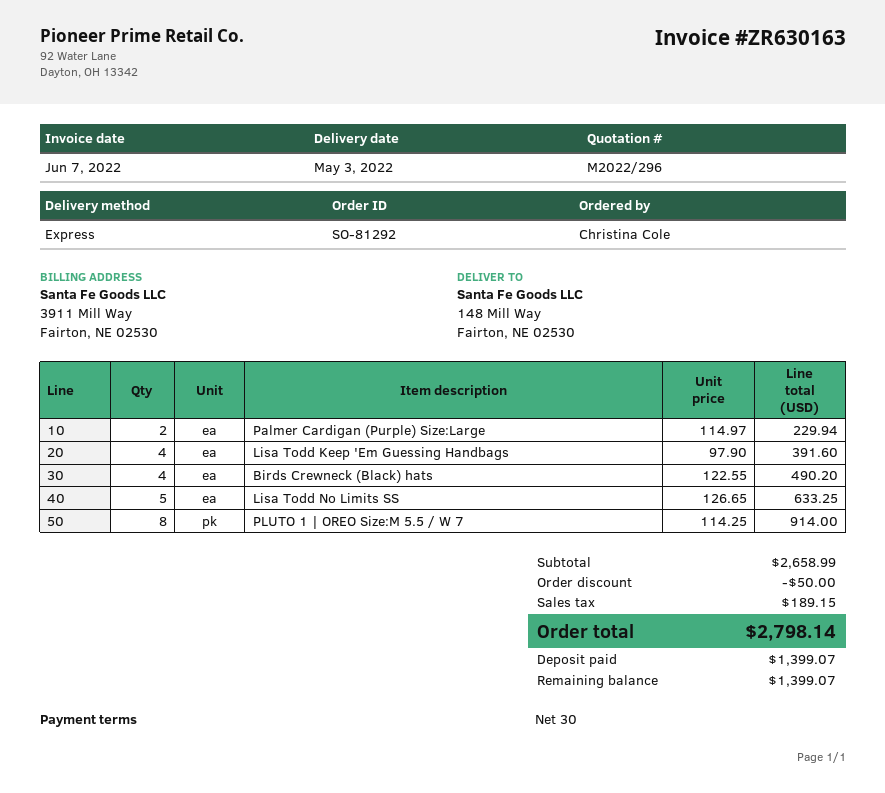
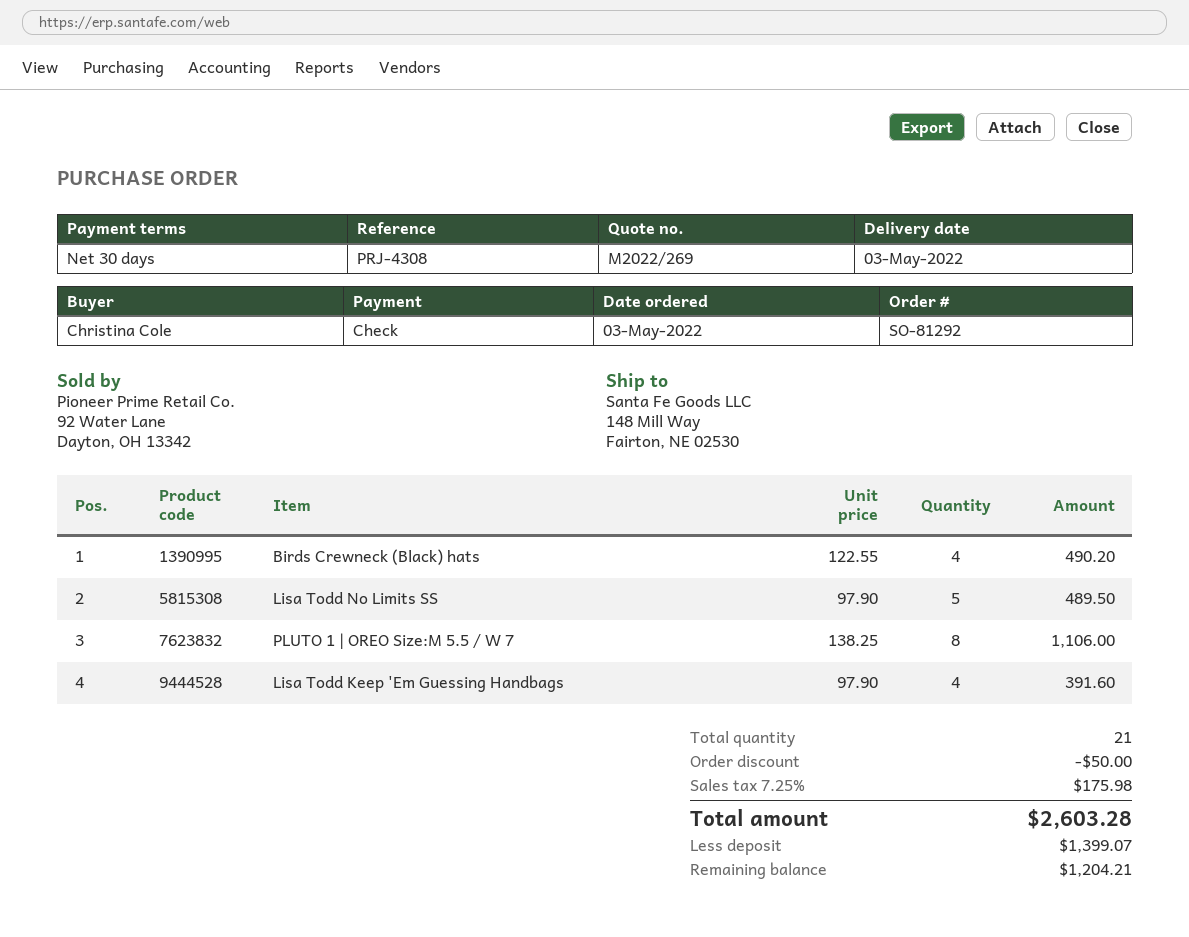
quote number: M2022/296 -> M2022/269
Palmer Cardigan (Purple) Size:Large: 2 x 114.97 = 229.94 -> none
Lisa Todd No Limits SS: 5 x 126.65 = 633.25 -> 5 x 97.90 = 489.50
PLUTO 1 | OREO Size:M 5.5 / W 7: 8 x 114.25 = 914.00 -> 8 x 138.25 = 1106.00
tax: 189.15 -> 175.98
total: 2798.14 -> 2603.28
balance: 1399.07 -> 1204.21

